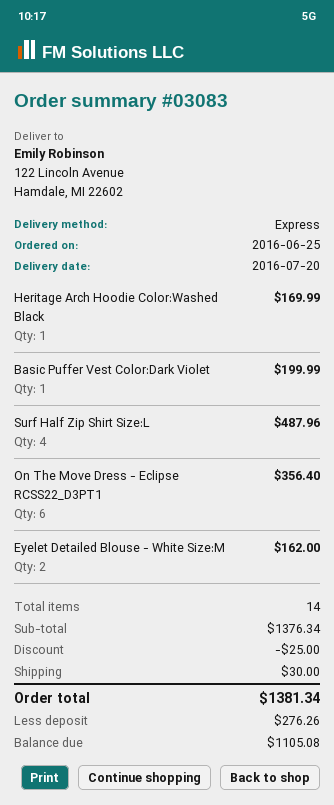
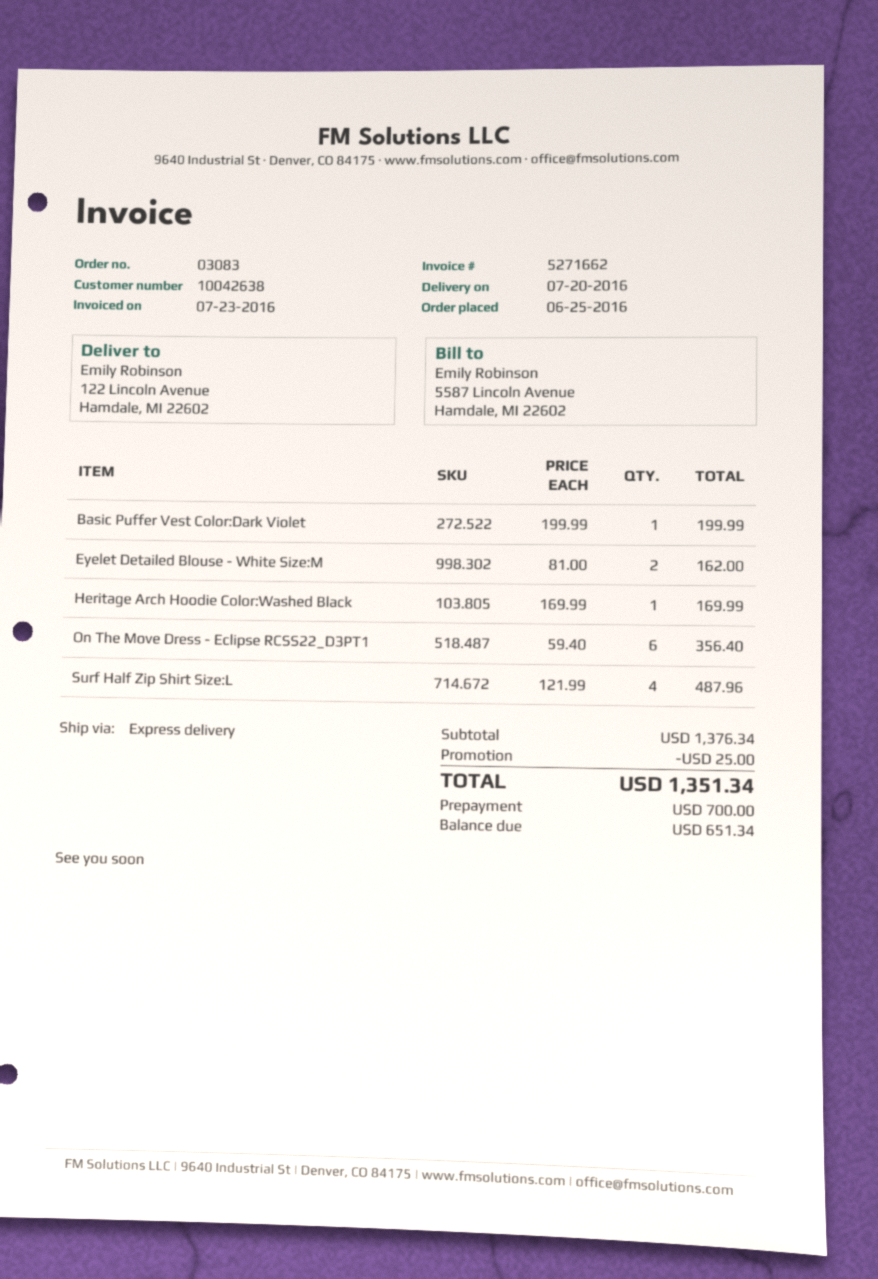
shipping: 30.00 -> none
total: 1381.34 -> 1351.34
deposit: 276.26 -> 700.00
balance: 1105.08 -> 651.34

